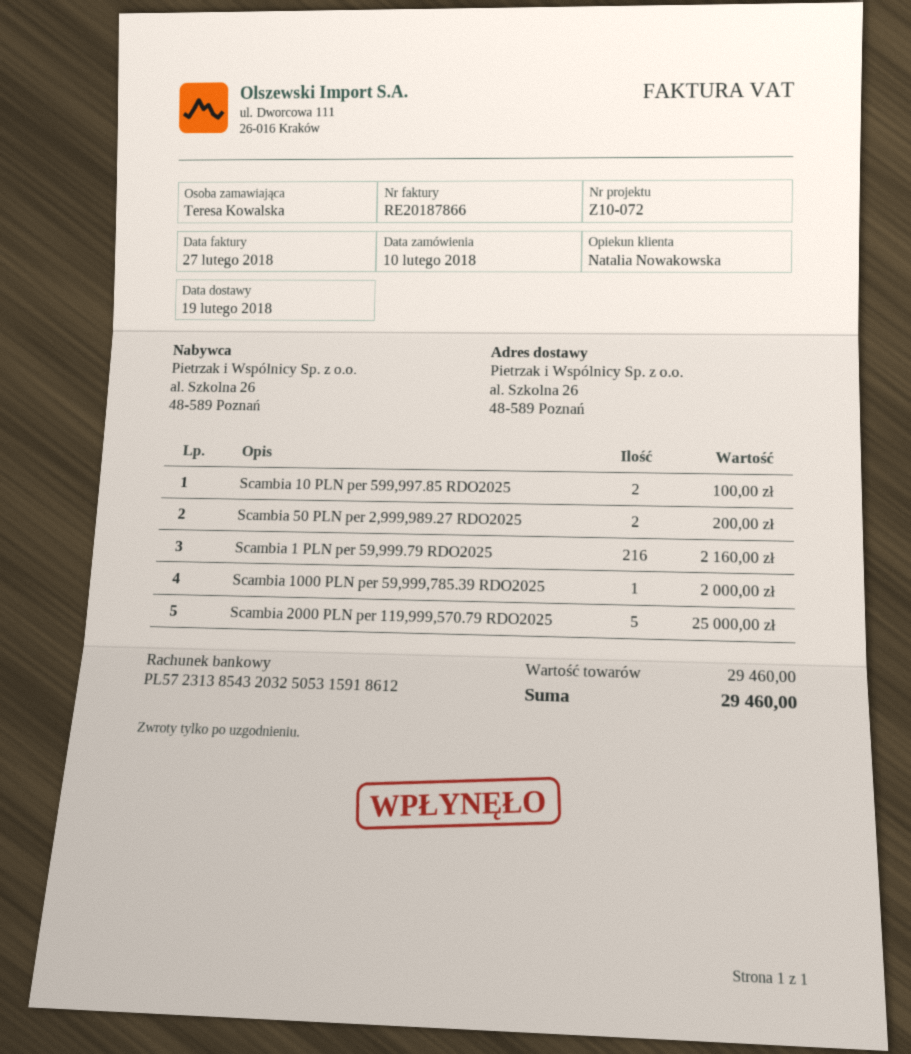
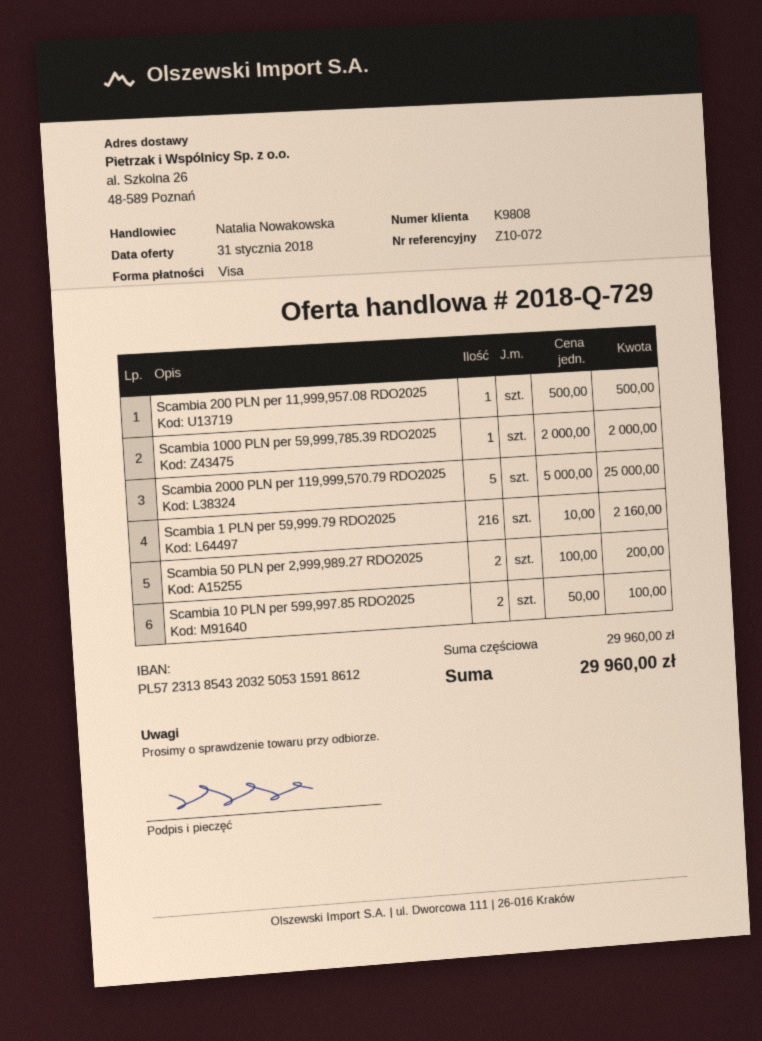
Scambia 200 PLN per 11,999,957.08 RDO2025: none -> 1 for 500.00
subtotal: 29460.00 -> 29960.00
total: 29460.00 -> 29960.00

